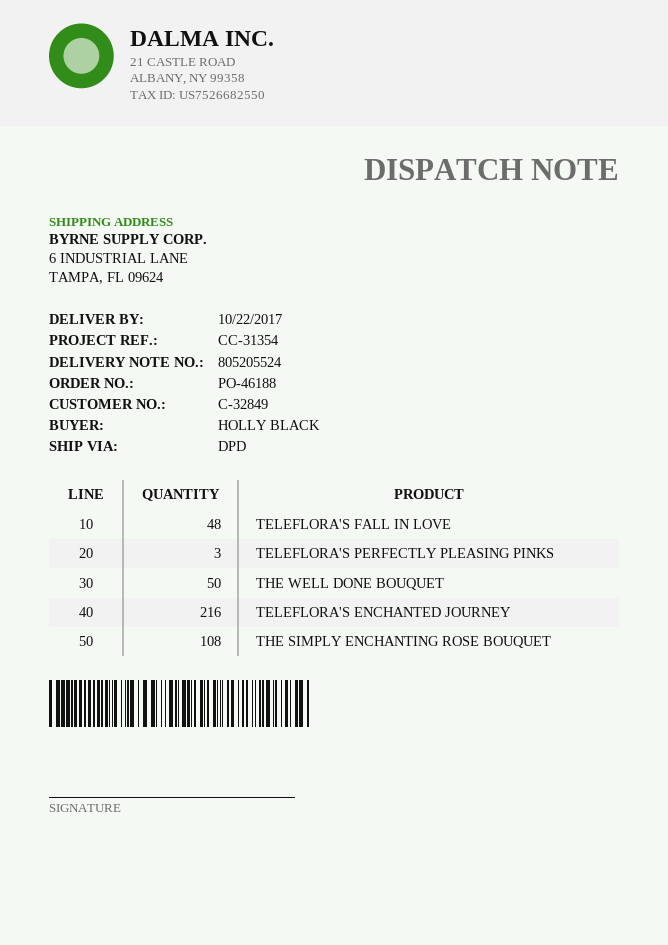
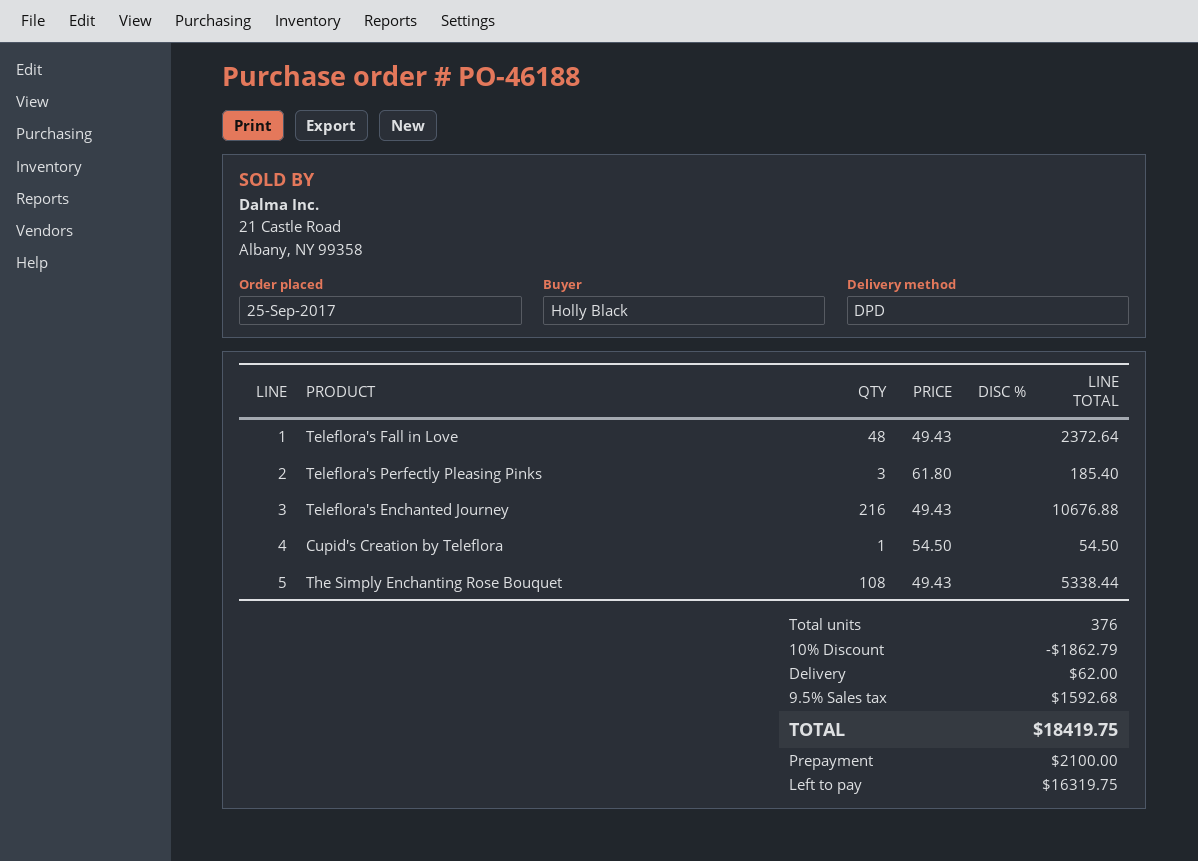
THE WELL DONE BOUQUET: 50 -> none
Cupid's Creation by Teleflora: none -> 1

